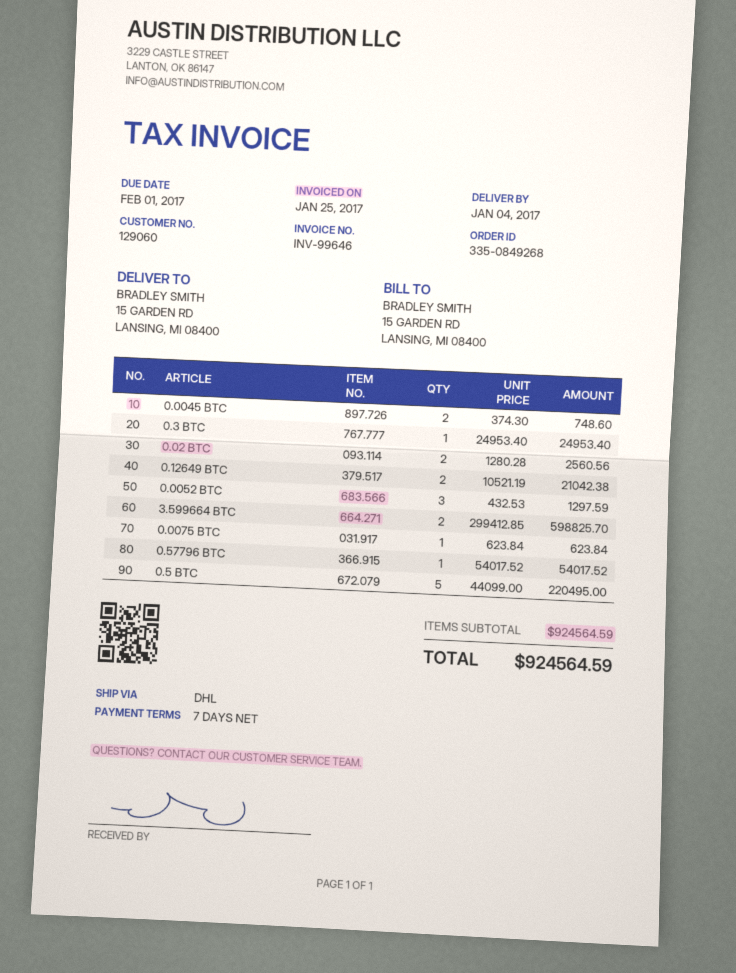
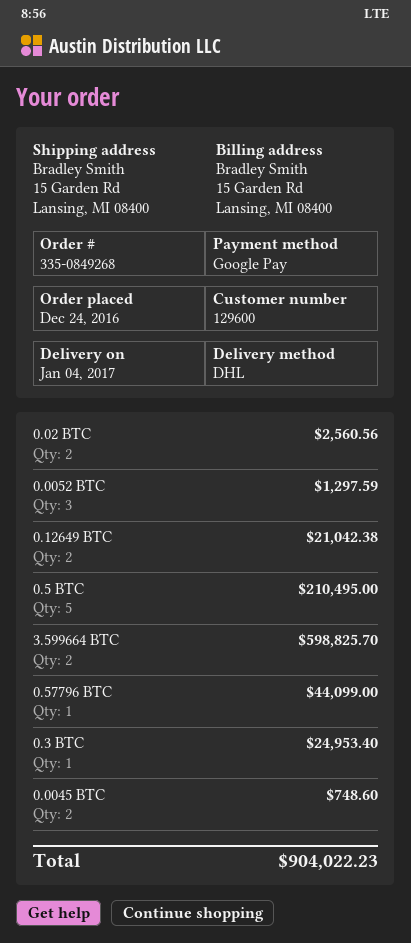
customer number: 129060 -> 129600
0.0075 BTC: 1 for 623.84 -> none
0.57796 BTC: 1 for 54017.52 -> 1 for 44099.00
0.5 BTC: 5 for 220495.00 -> 5 for 210495.00
total: 924564.59 -> 904022.23

